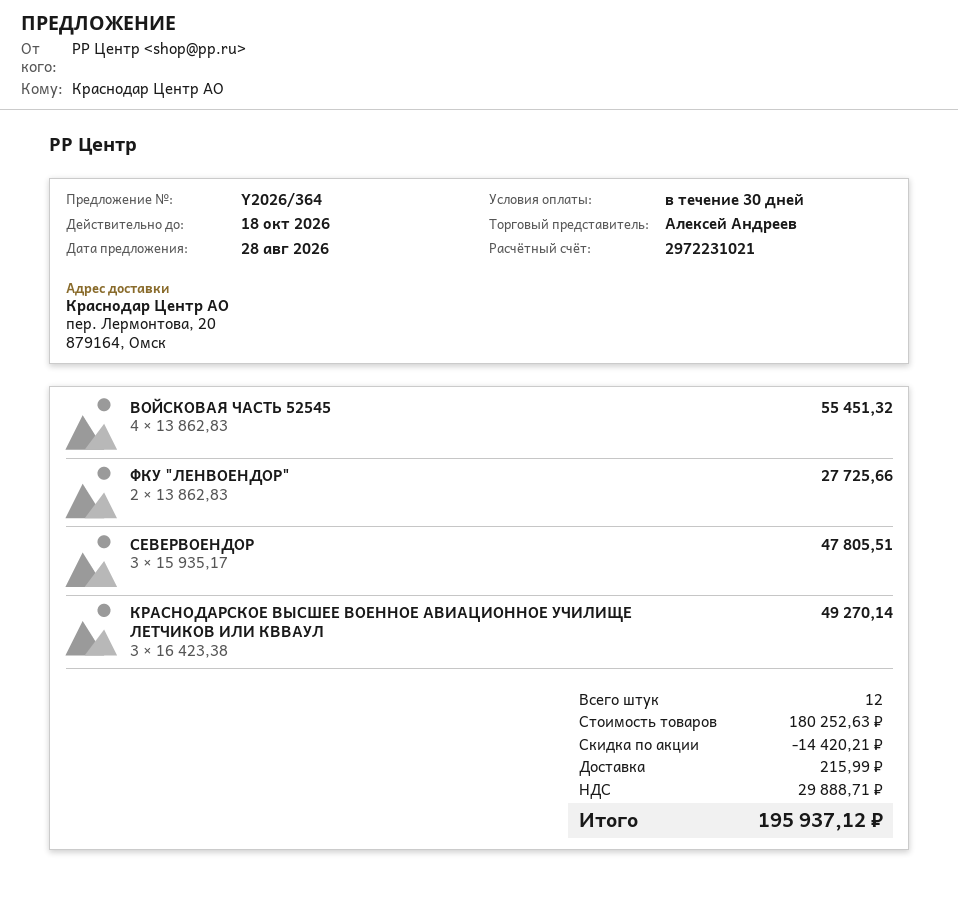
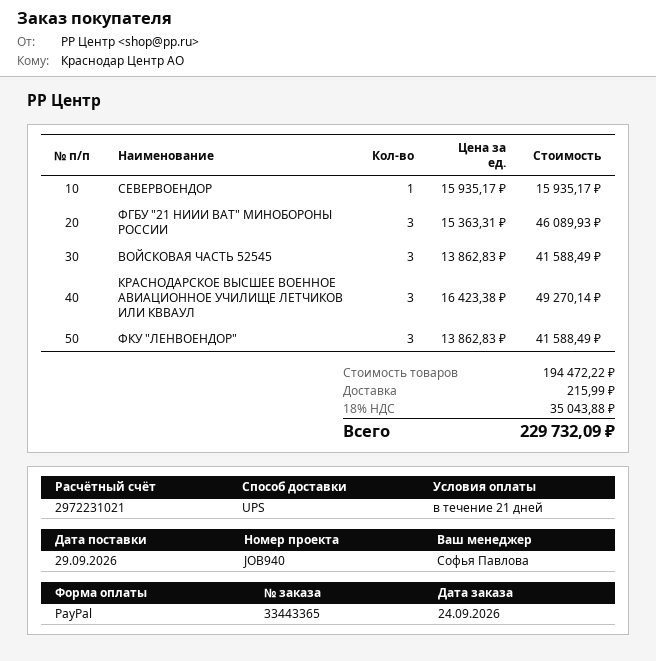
payment terms: 30 days -> 21 days
sales rep: Алексей Андреев -> Софья Павлова
ВОЙСКОВАЯ ЧАСТЬ 52545: 4 x 13862.83 = 55451.32 -> 3 x 13862.83 = 41588.49
ФКУ "ЛЕНВОЕНДОР": 2 x 13862.83 = 27725.66 -> 3 x 13862.83 = 41588.49
СЕВЕРВОЕНДОР: 3 x 15935.17 = 47805.51 -> 1 x 15935.17 = 15935.17
ФГБУ "21 НИИИ ВАТ" МИНОБОРОНЫ РОССИИ: none -> 3 x 15363.31 = 46089.93
subtotal: 180252.63 -> 194472.22
discount: 14420.21 -> none
tax: 29888.71 -> 35043.88
total: 195937.12 -> 229732.09

